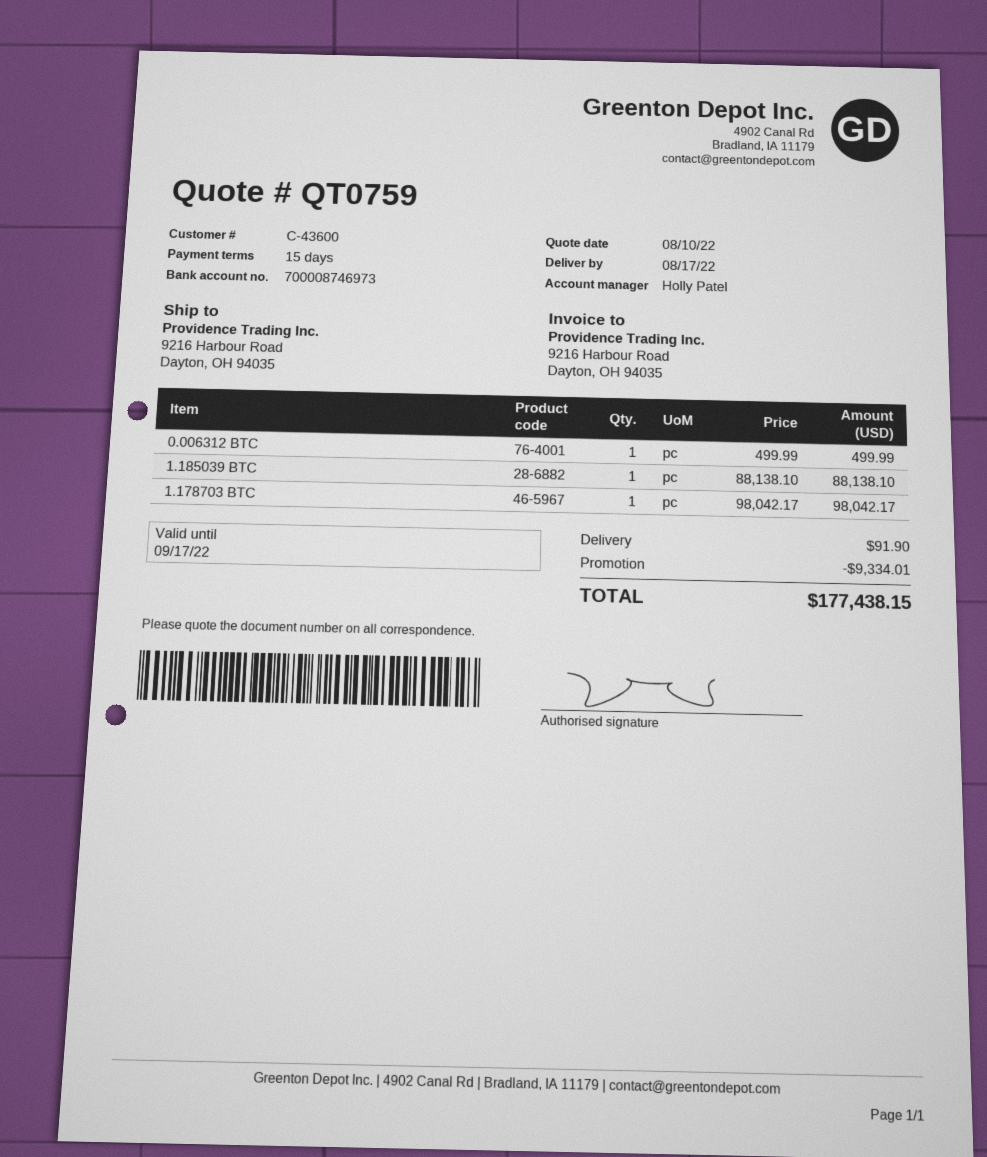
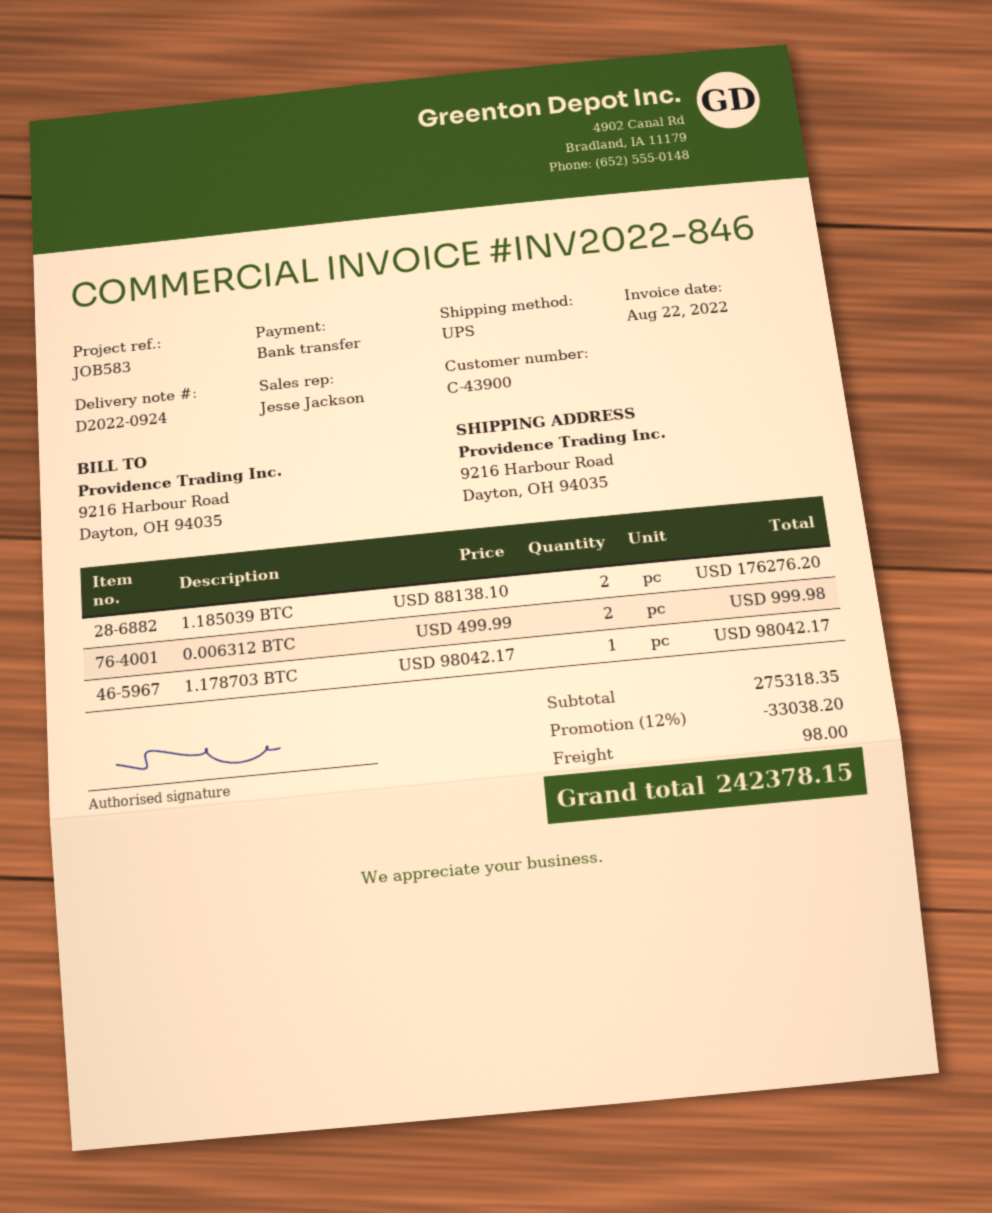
customer number: C-43600 -> C-43900
sales rep: Holly Patel -> Jesse Jackson
0.006312 BTC: 1 x 499.99 = 499.99 -> 2 x 499.99 = 999.98
1.185039 BTC: 1 x 88138.10 = 88138.10 -> 2 x 88138.10 = 176276.20
discount: 9334.01 -> 33038.20
shipping: 91.90 -> 98.00
total: 177438.15 -> 242378.15

